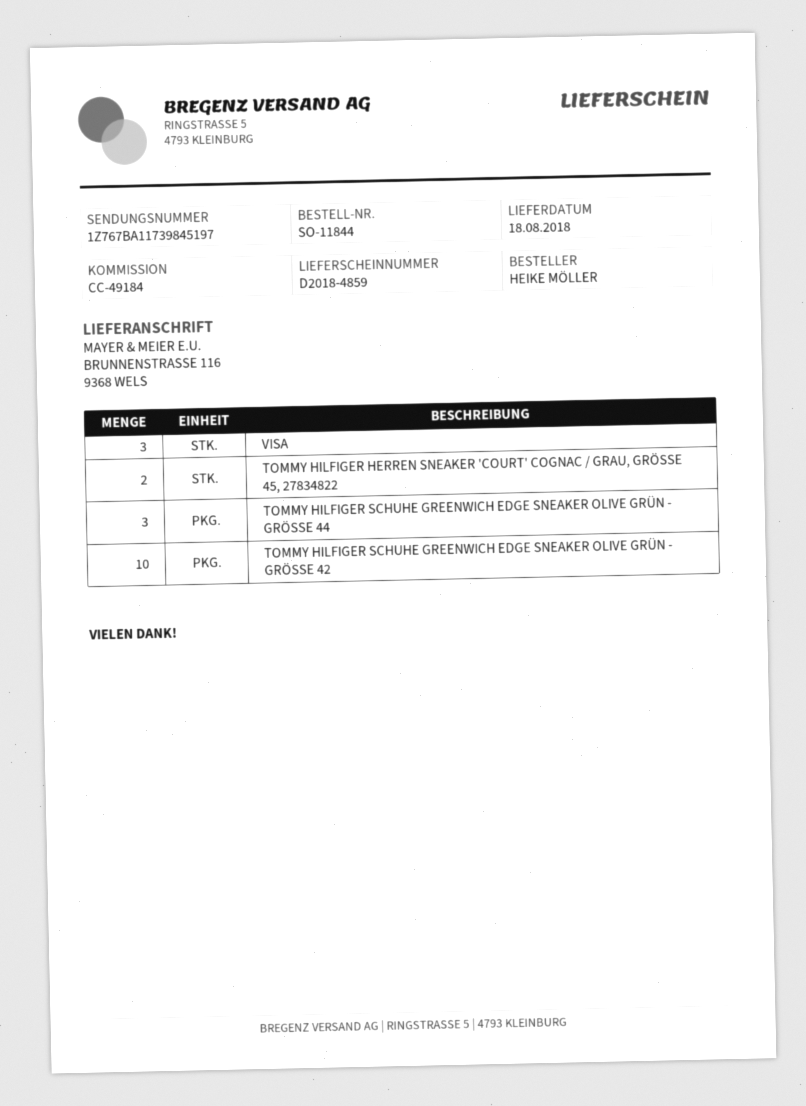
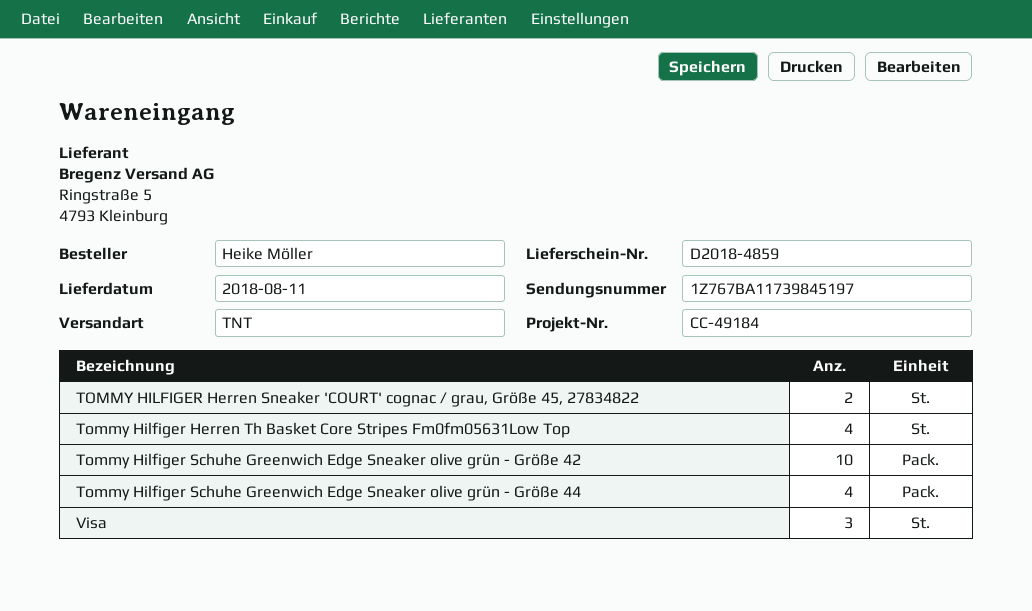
delivery date: 2018-08-18 -> 2018-08-11
TOMMY HILFIGER SCHUHE GREENWICH EDGE SNEAKER OLIVE GRÜN - GRÖSSE 44: 3 -> 4
Tommy Hilfiger Herren Th Basket Core Stripes Fm0fm05631Low Top: none -> 4

